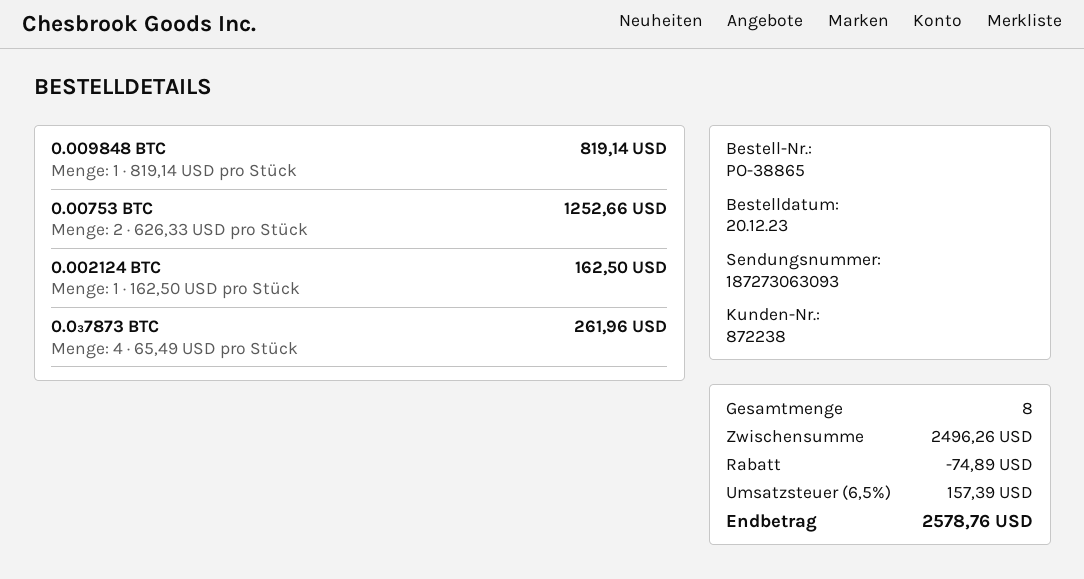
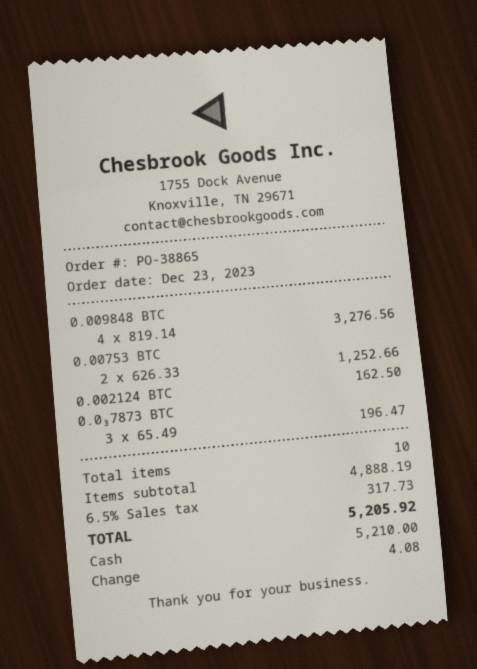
order date: 2023-12-20 -> 2023-12-23
0.009848 BTC: 1 x 819.14 = 819.14 -> 4 x 819.14 = 3276.56
0.0₃7873 BTC: 4 x 65.49 = 261.96 -> 3 x 65.49 = 196.47
total quantity: 8 -> 10
subtotal: 2496.26 -> 4888.19
discount: 74.89 -> none
tax: 6.5% = 157.39 -> 6.5% = 317.73
total: 2578.76 -> 5205.92

